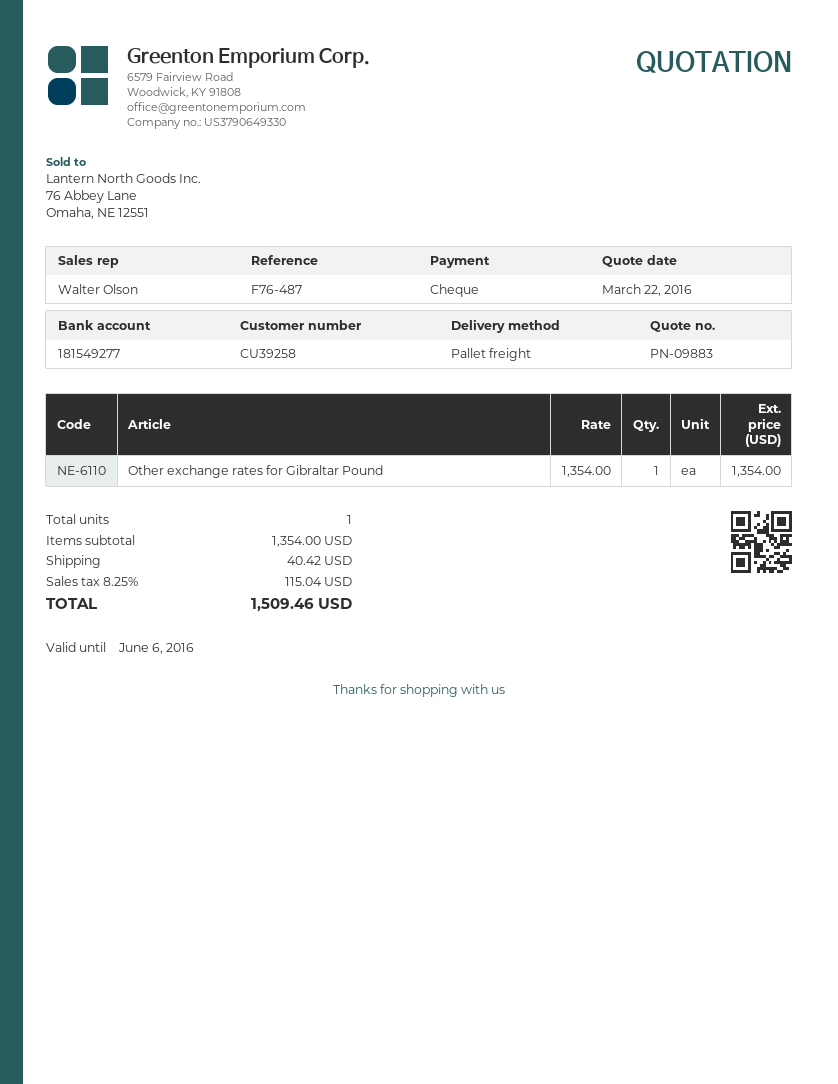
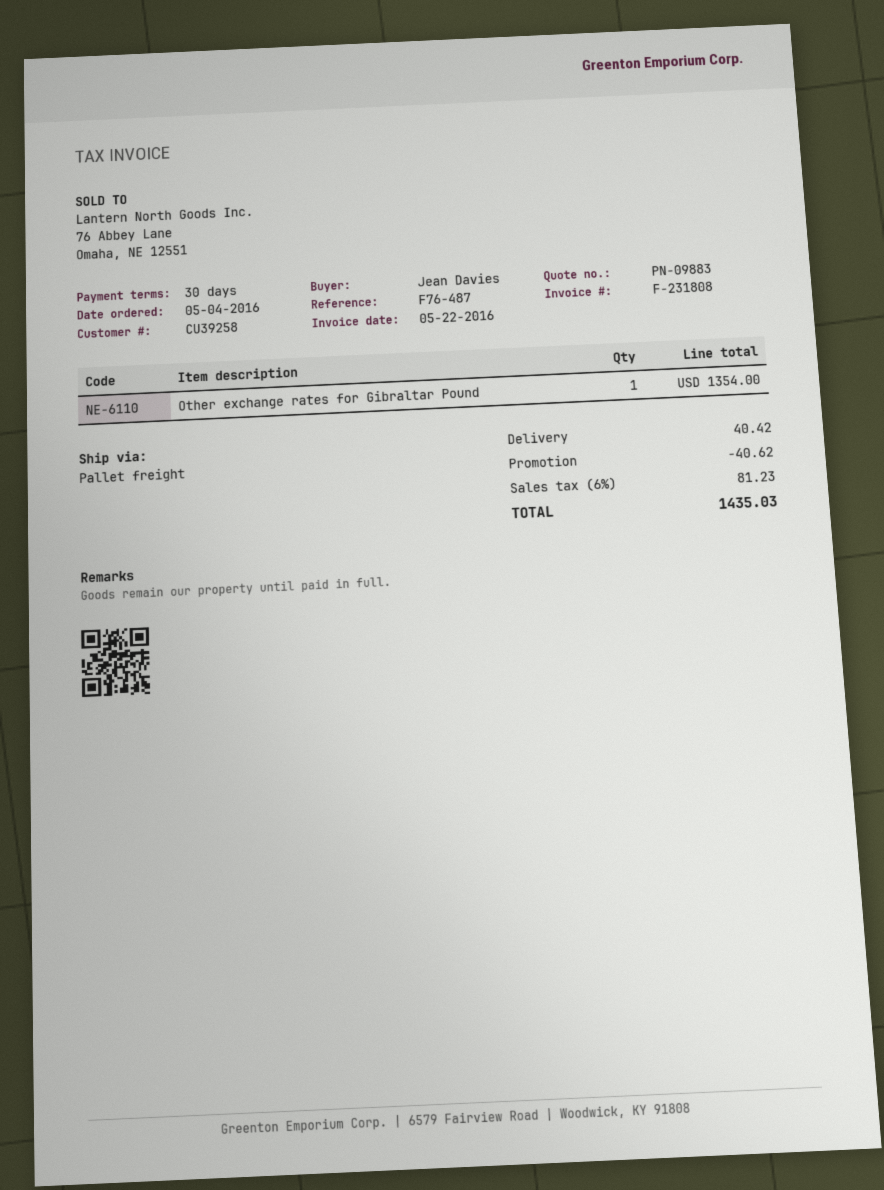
discount: none -> 40.62
tax: 8.25% = 115.04 -> 6% = 81.23
total: 1509.46 -> 1435.03

